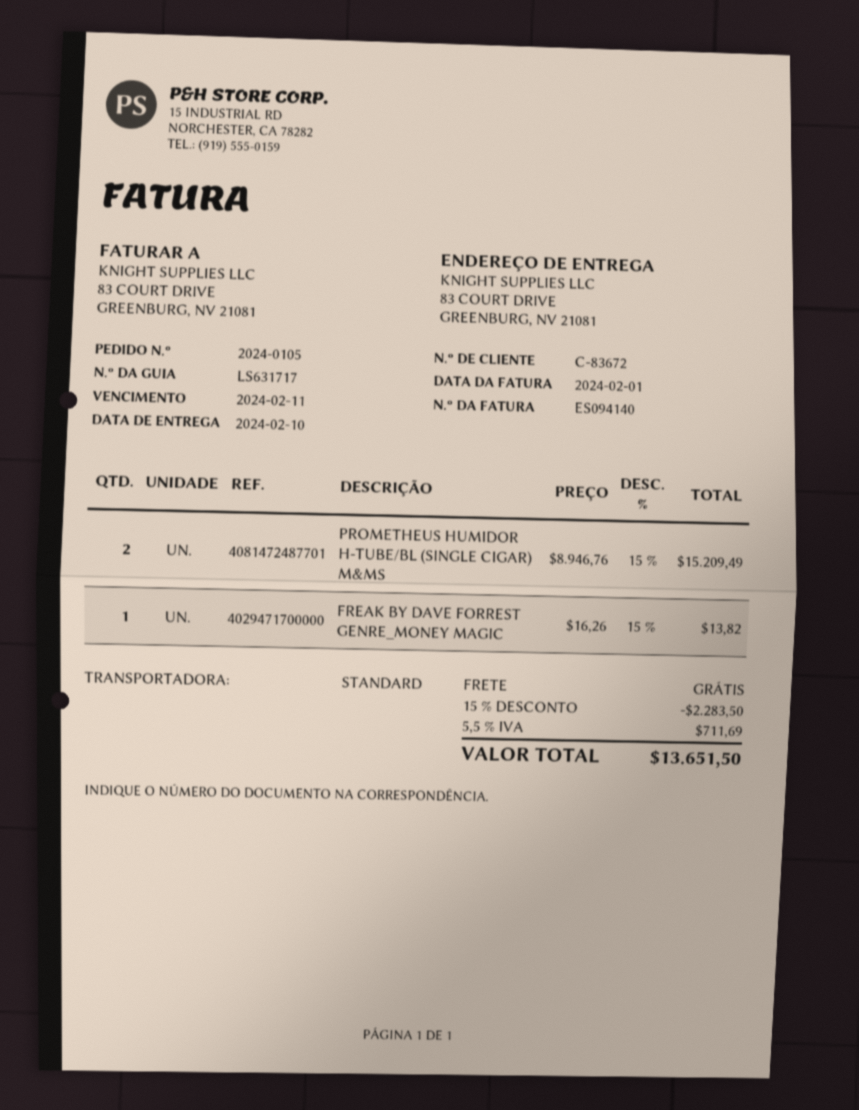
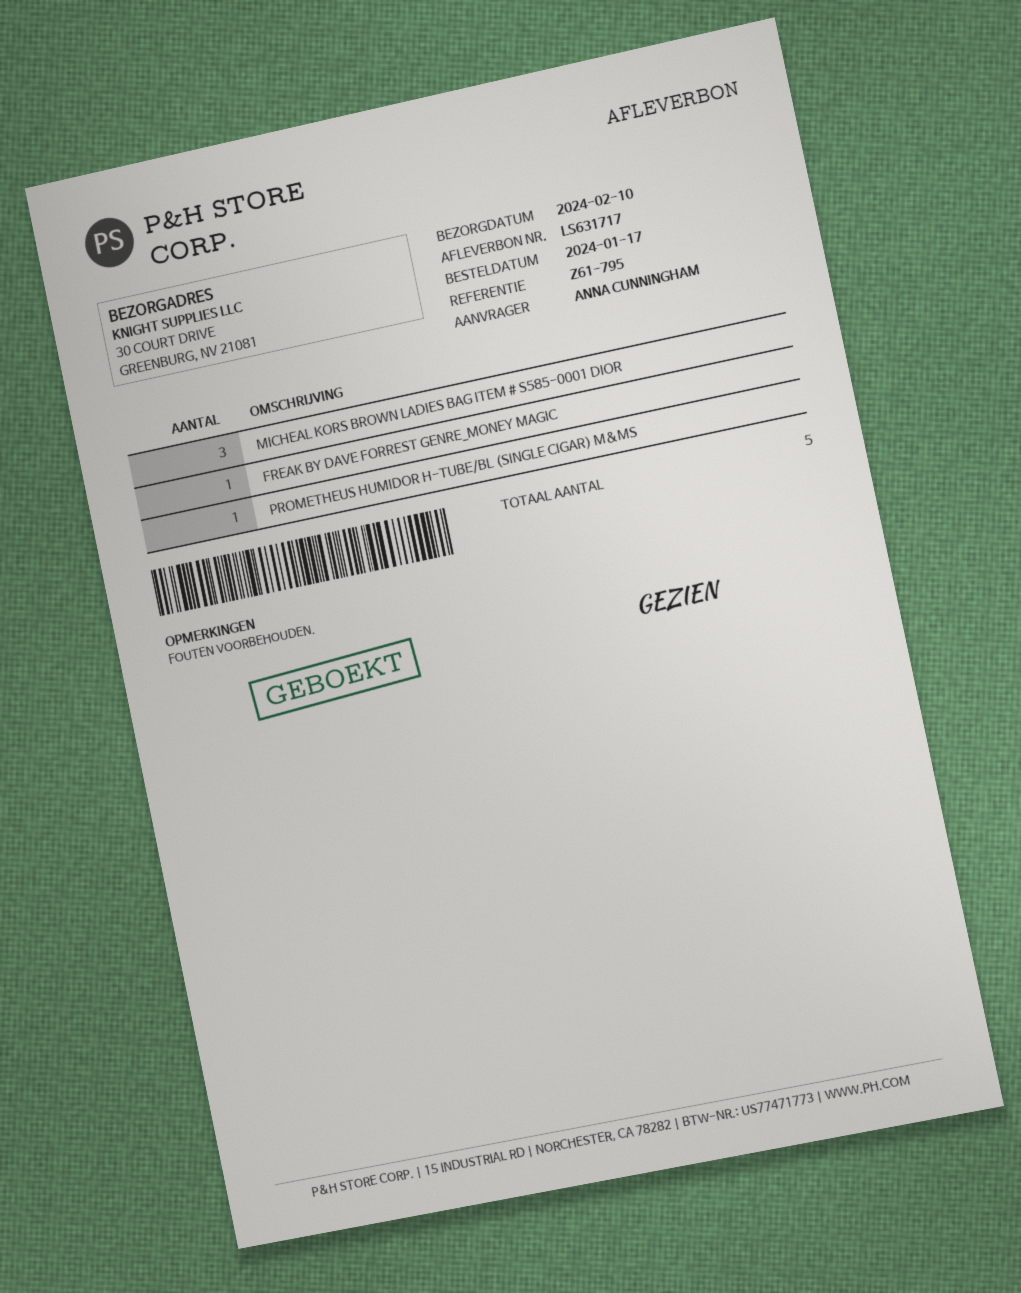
ship to: 83 COURT DRIVE, GREENBURG, NV 21081 -> 30 COURT DRIVE, GREENBURG, NV 21081
PROMETHEUS HUMIDOR H-TUBE/BL (SINGLE CIGAR) M&MS: 2 -> 1
MICHEAL KORS BROWN LADIES BAG ITEM # S585-0001 DIOR: none -> 3

